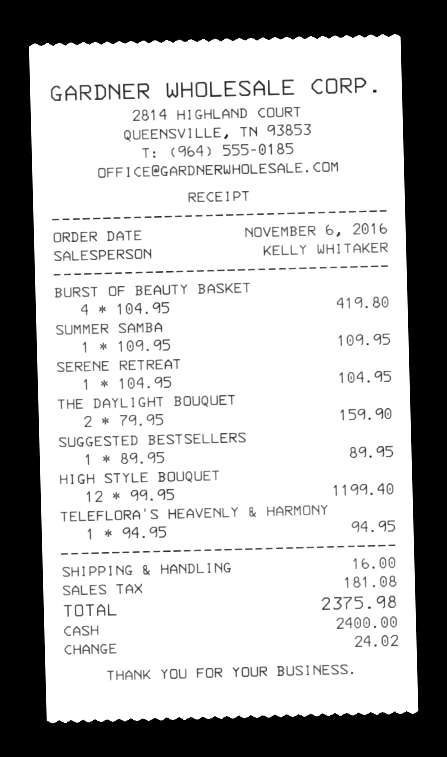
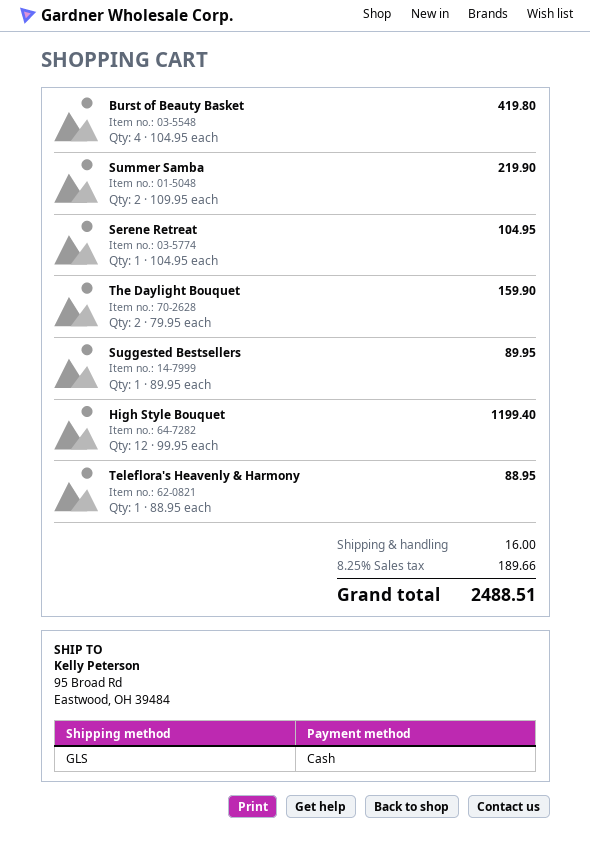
SUMMER SAMBA: 1 x 109.95 = 109.95 -> 2 x 109.95 = 219.90
TELEFLORA'S HEAVENLY & HARMONY: 1 x 94.95 = 94.95 -> 1 x 88.95 = 88.95
tax: 181.08 -> 189.66
total: 2375.98 -> 2488.51

